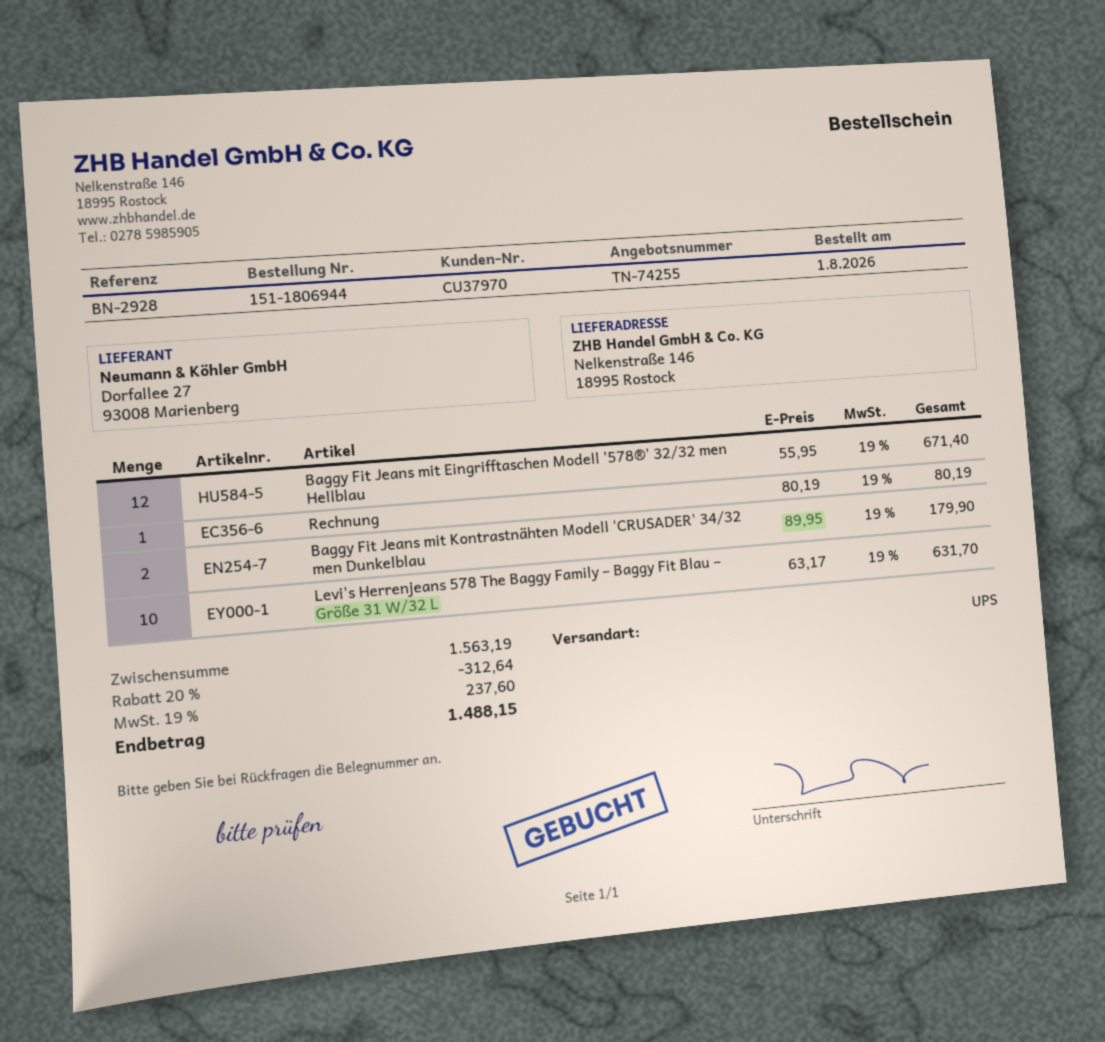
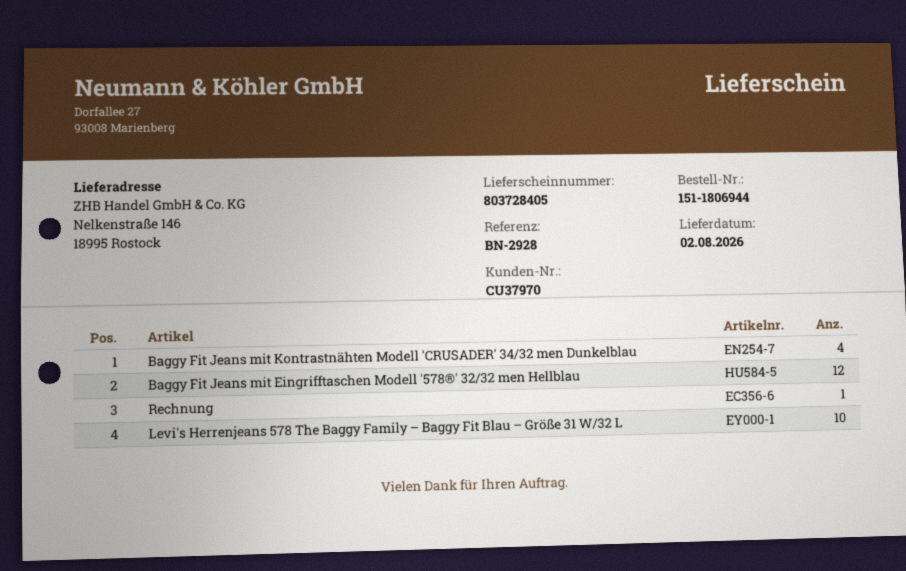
Baggy Fit Jeans mit Kontrastnähten Modell 'CRUSADER' 34/32 men Dunkelblau: 2 -> 4

